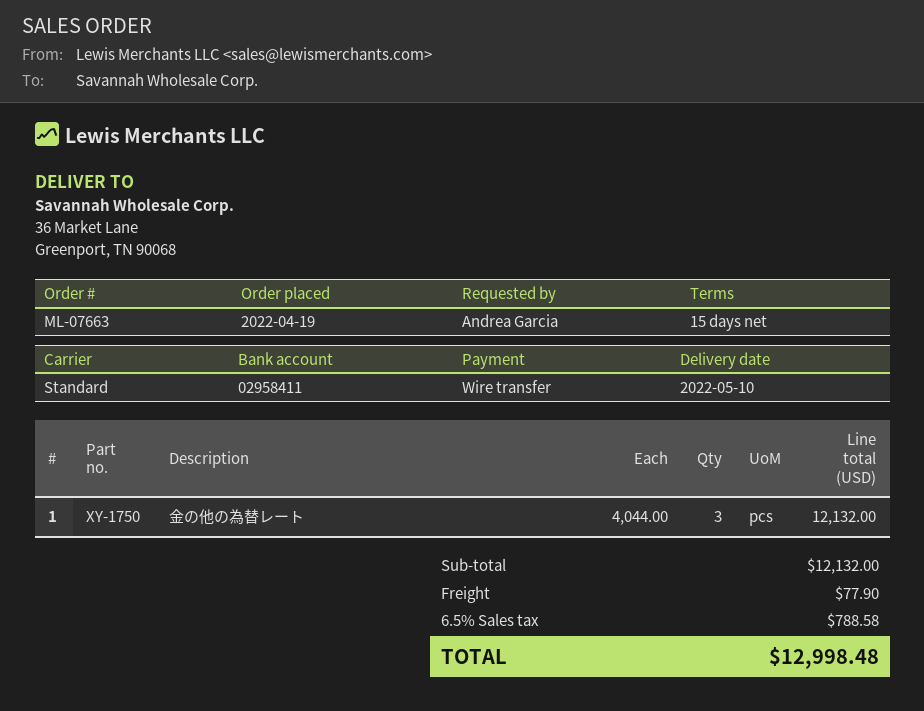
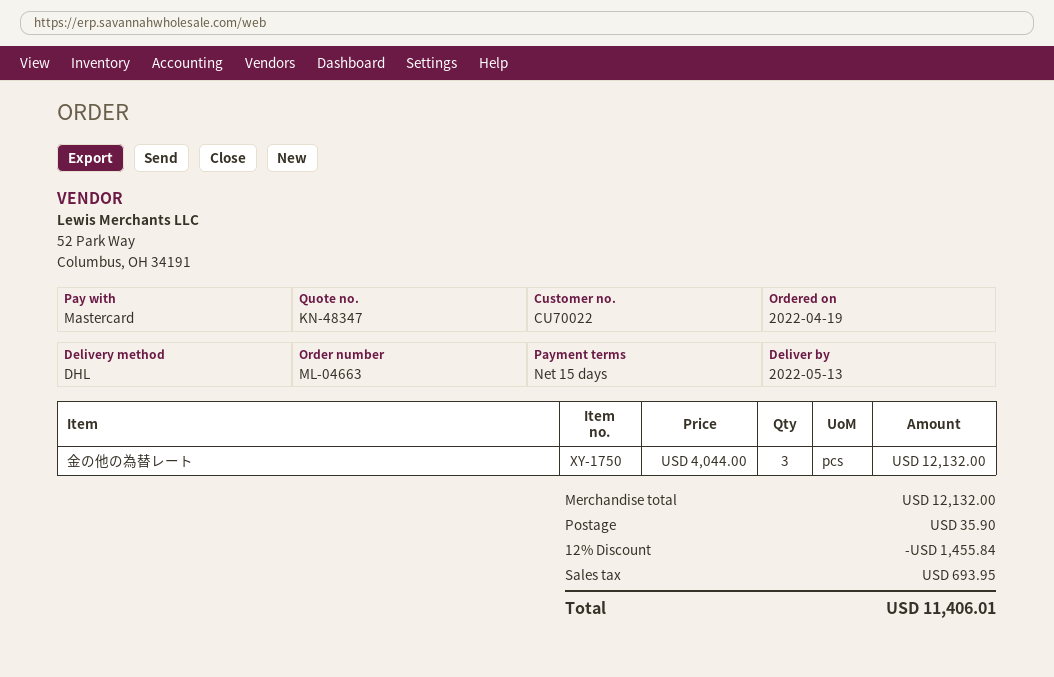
order number: ML-07663 -> ML-04663
delivery date: 2022-05-10 -> 2022-05-13
payment method: bank transfer -> Mastercard
shipping method: standard -> DHL
discount: none -> 12% = 1455.84
shipping: 77.90 -> 35.90
tax: 788.58 -> 693.95
total: 12998.48 -> 11406.01

